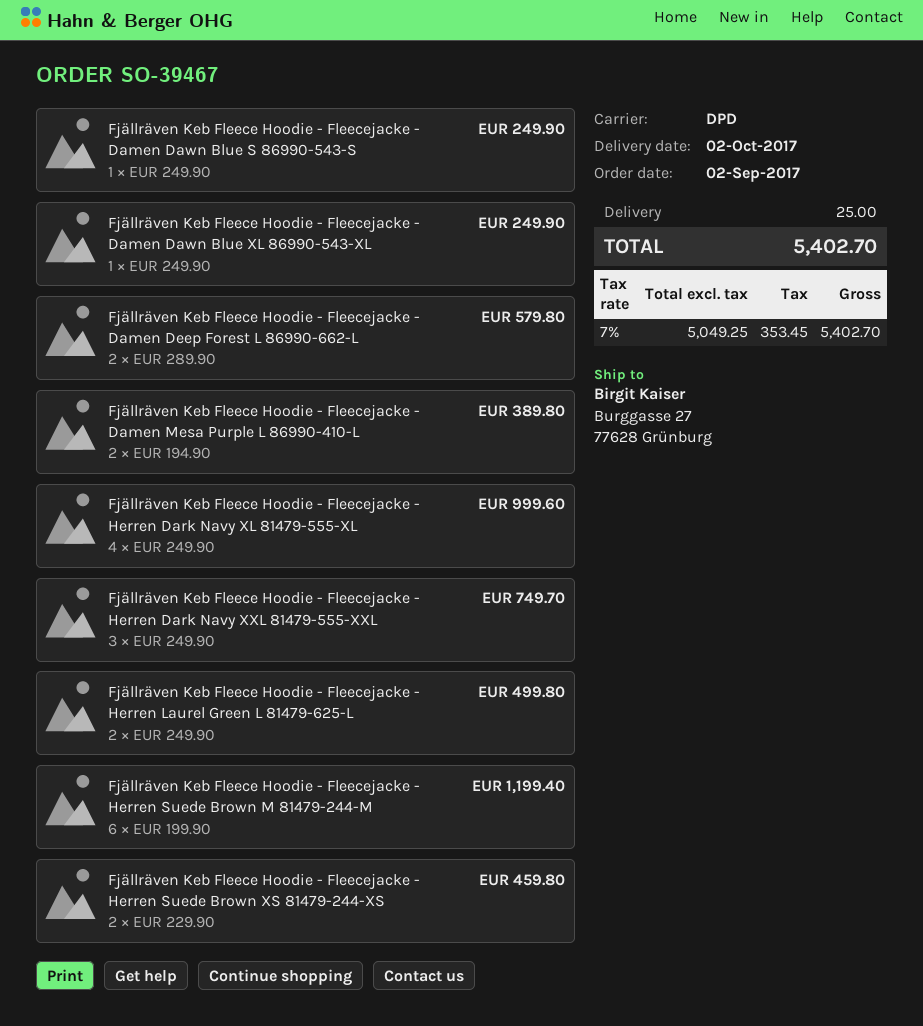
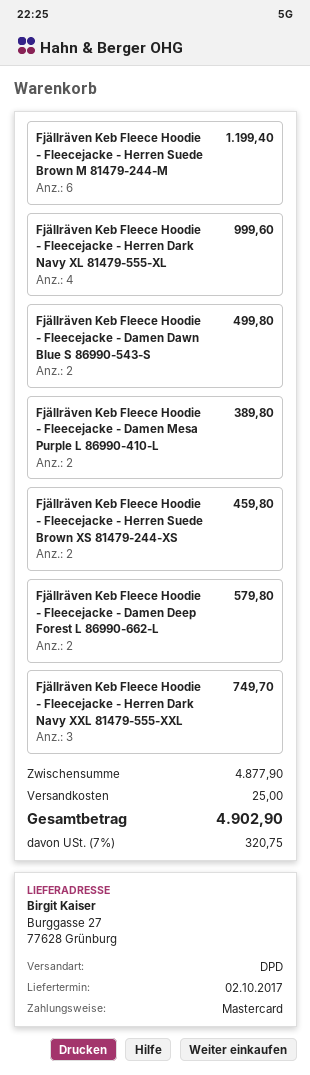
Fjällräven Keb Fleece Hoodie - Fleecejacke - Damen Dawn Blue S 86990-543-S: 1 for 249.90 -> 2 for 499.80
Fjällräven Keb Fleece Hoodie - Fleecejacke - Damen Dawn Blue XL 86990-543-XL: 1 for 249.90 -> none
Fjällräven Keb Fleece Hoodie - Fleecejacke - Herren Laurel Green L 81479-625-L: 2 for 499.80 -> none
tax: 7% = 353.45 -> 7% = 320.75
total: 5402.70 -> 4902.90

